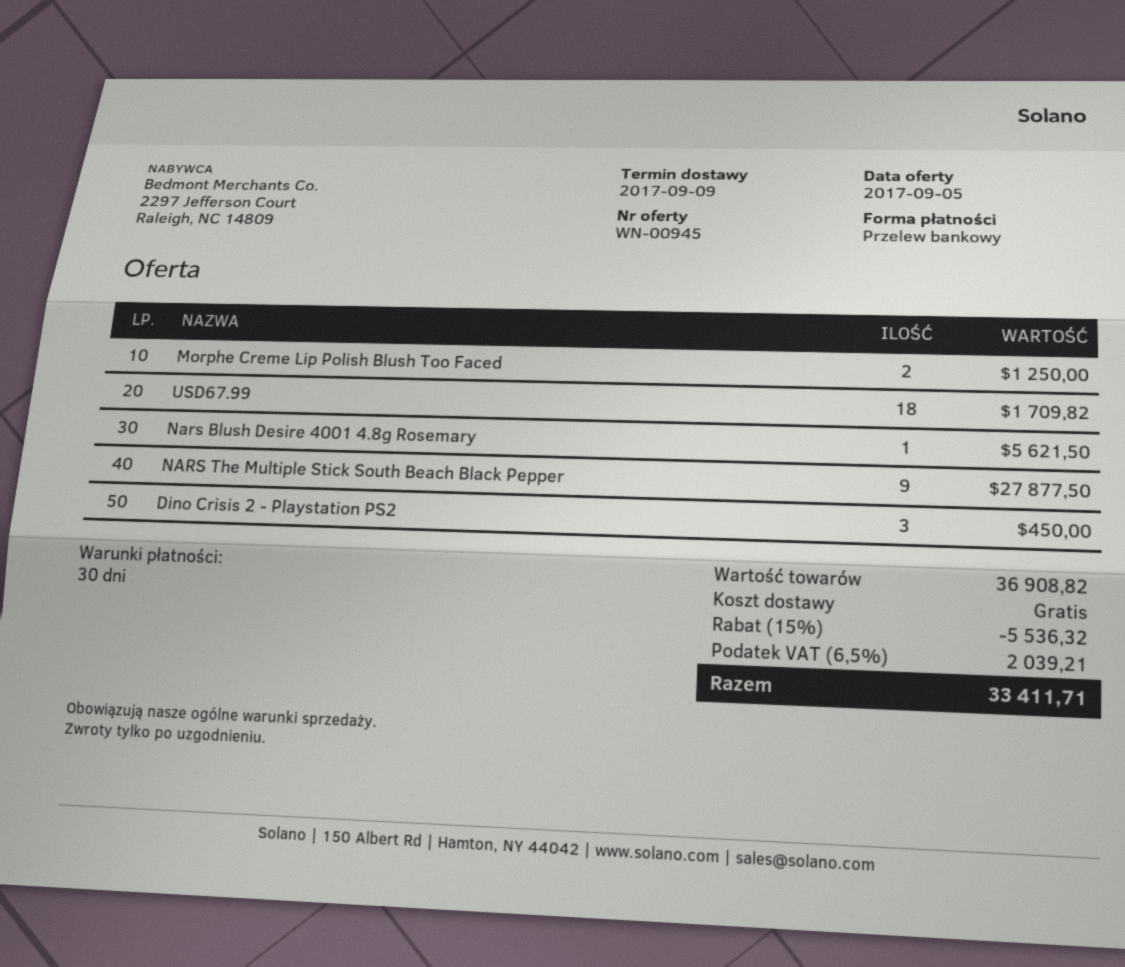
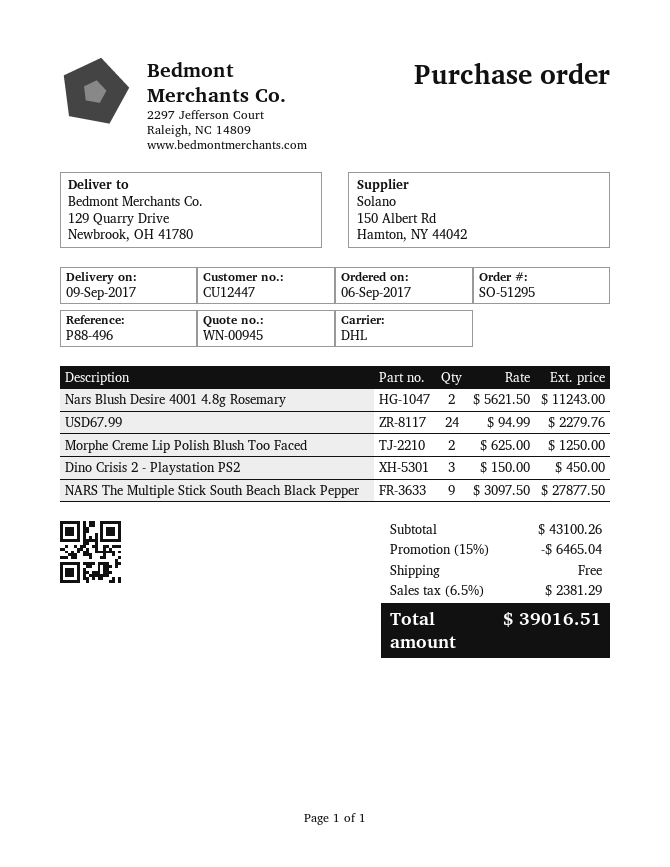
USD67.99: 18 for 1709.82 -> 24 for 2279.76
Nars Blush Desire 4001 4.8g Rosemary: 1 for 5621.50 -> 2 for 11243.00
subtotal: 36908.82 -> 43100.26
discount: 15% = 5536.32 -> 15% = 6465.04
tax: 6.5% = 2039.21 -> 6.5% = 2381.29
total: 33411.71 -> 39016.51

